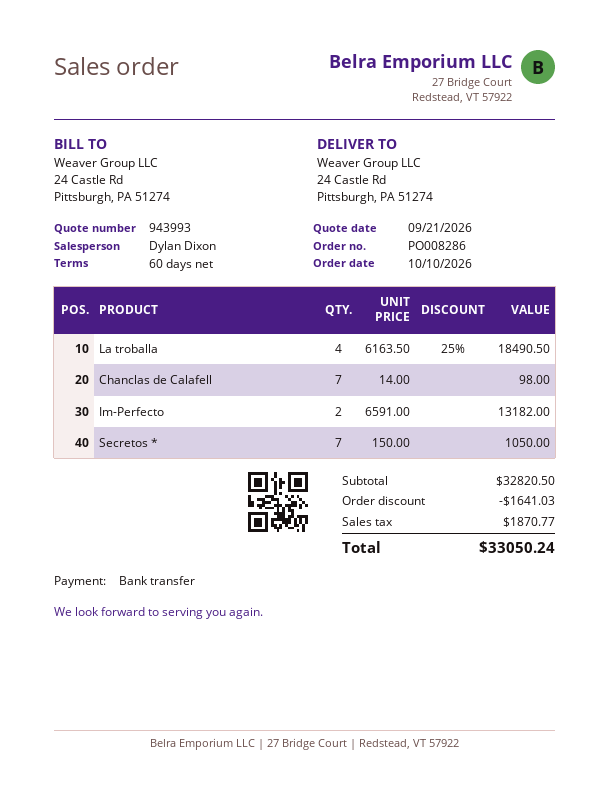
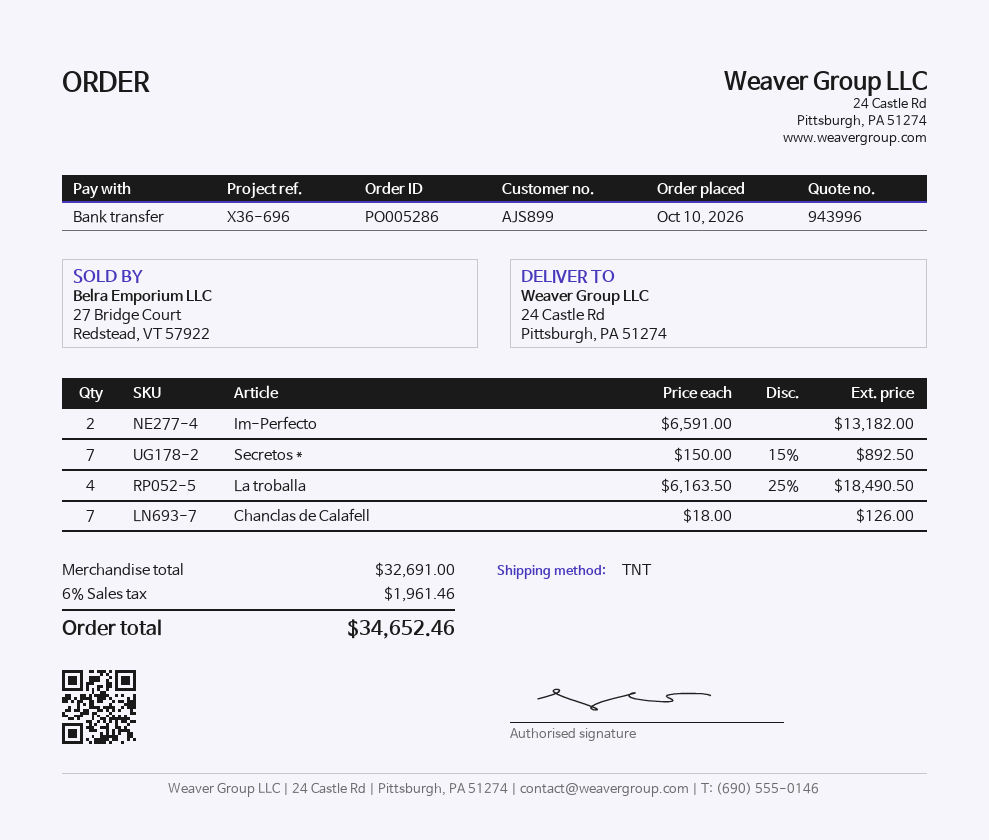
quote number: 943993 -> 943996
order number: PO008286 -> PO005286
Chanclas de Calafell: 7 x 14.00 = 98.00 -> 7 x 18.00 = 126.00
Secretos *: 7 x 150.00 = 1050.00 -> 7 x 150.00 - 15% = 892.50
subtotal: 32820.50 -> 32691.00
discount: 1641.03 -> none
tax: 1870.77 -> 1961.46
total: 33050.24 -> 34652.46

